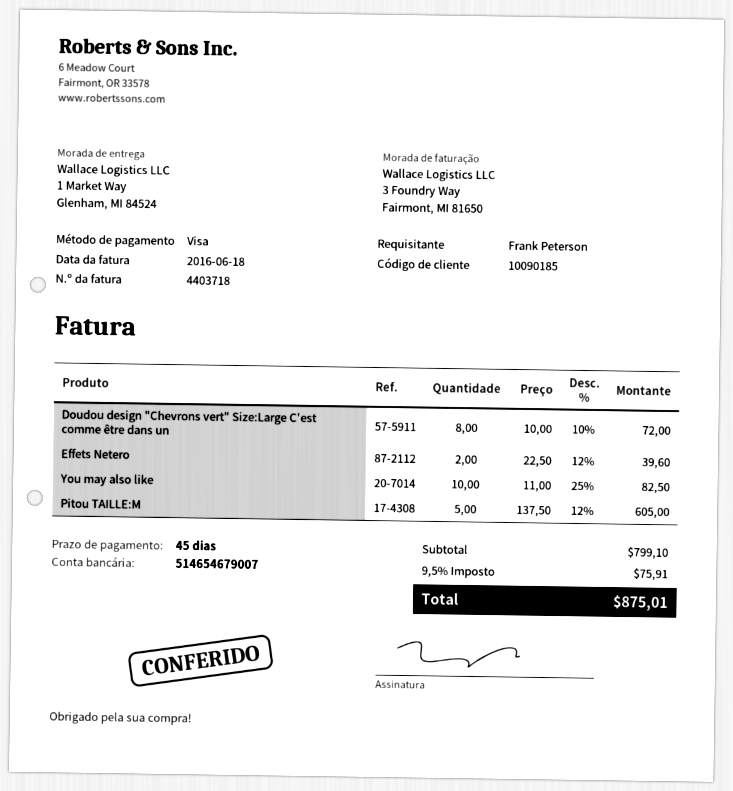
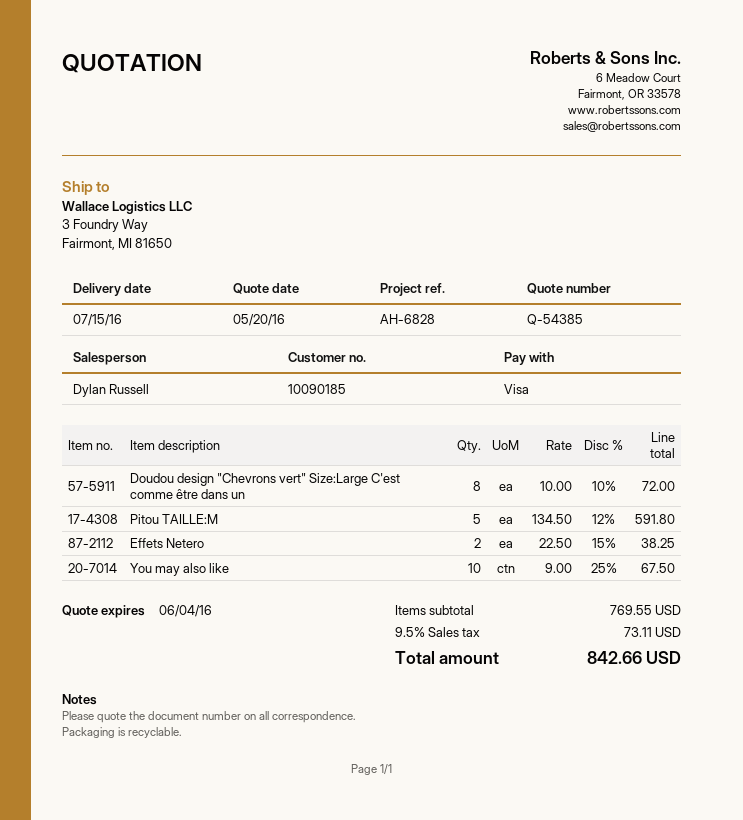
ship to: 1 Market Way, Glenham, MI 84524 -> 3 Foundry Way, Fairmont, MI 81650
Effets Netero: 2 x 22.50 - 12% = 39.60 -> 2 x 22.50 - 15% = 38.25
You may also like: 10 x 11.00 - 25% = 82.50 -> 10 x 9.00 - 25% = 67.50
Pitou TAILLE:M: 5 x 137.50 - 12% = 605.00 -> 5 x 134.50 - 12% = 591.80
subtotal: 799.10 -> 769.55
tax: 9.5% = 75.91 -> 9.5% = 73.11
total: 875.01 -> 842.66

